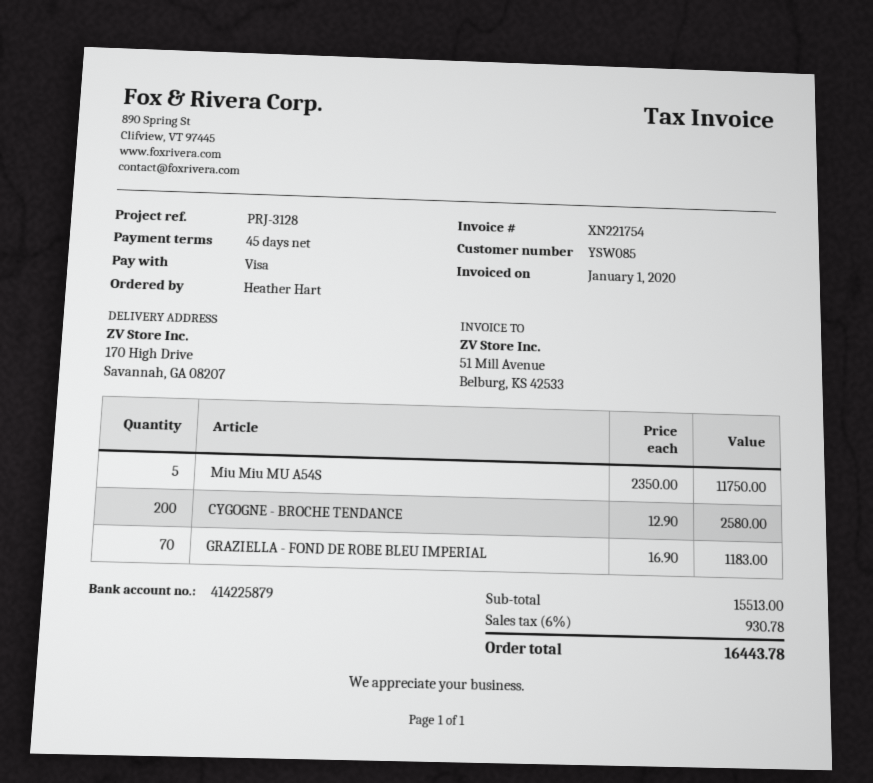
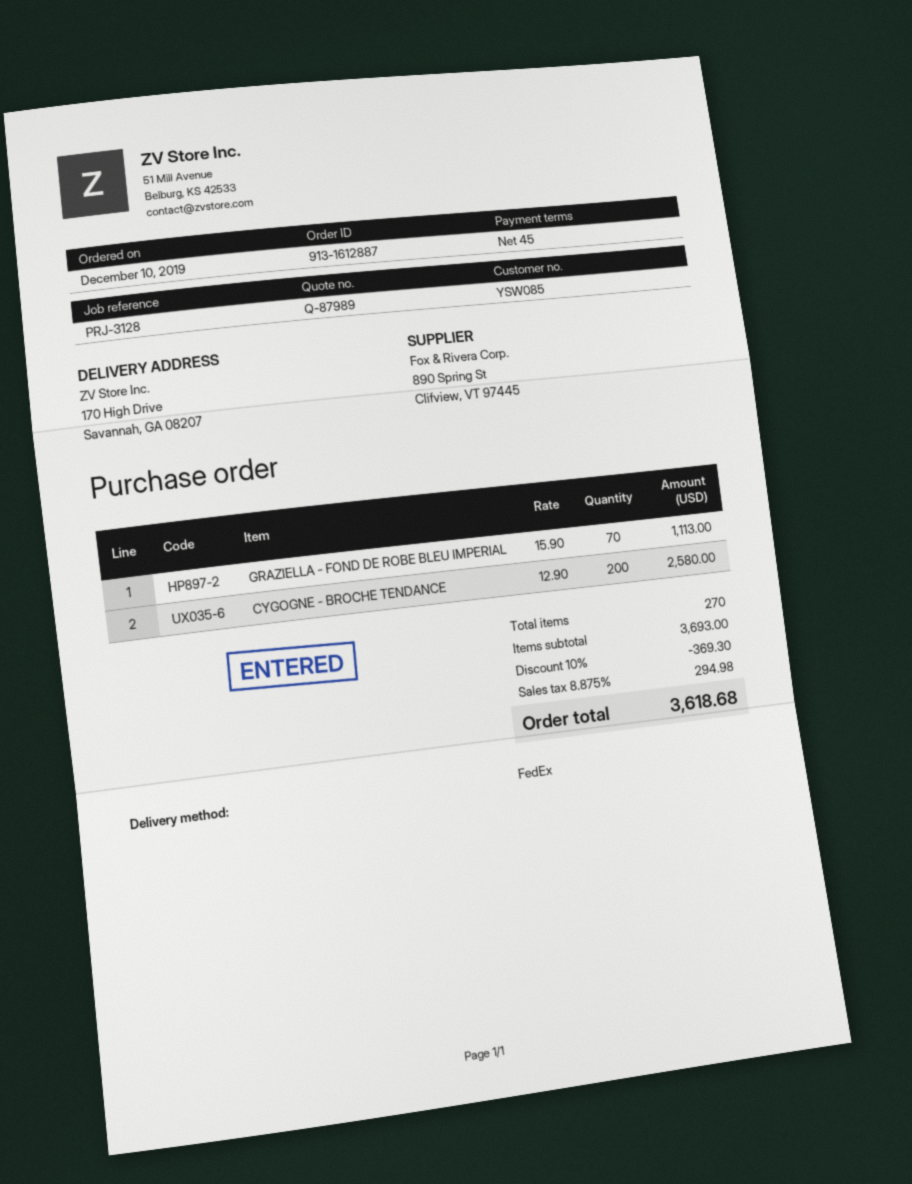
Miu Miu MU A54S: 5 x 2350.00 = 11750.00 -> none
GRAZIELLA - FOND DE ROBE BLEU IMPERIAL: 70 x 16.90 = 1183.00 -> 70 x 15.90 = 1113.00
subtotal: 15513.00 -> 3693.00
discount: none -> 10% = 369.30
tax: 6% = 930.78 -> 8.875% = 294.98
total: 16443.78 -> 3618.68

